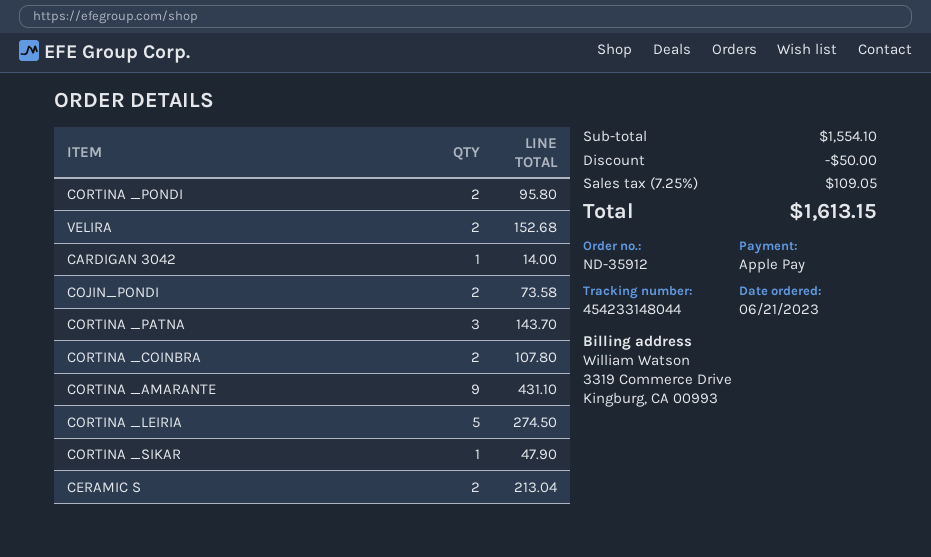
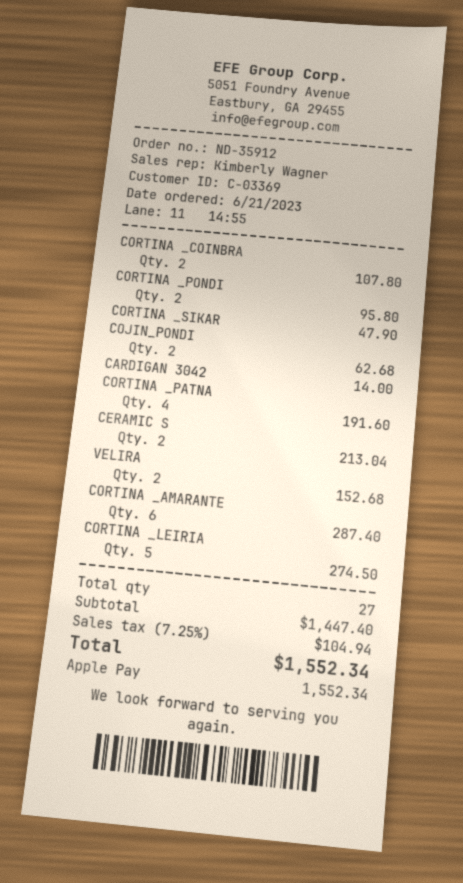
COJIN_PONDI: 2 for 73.58 -> 2 for 62.68
CORTINA _PATNA: 3 for 143.70 -> 4 for 191.60
CORTINA _AMARANTE: 9 for 431.10 -> 6 for 287.40
subtotal: 1554.10 -> 1447.40
discount: 50.00 -> none
tax: 7.25% = 109.05 -> 7.25% = 104.94
total: 1613.15 -> 1552.34

